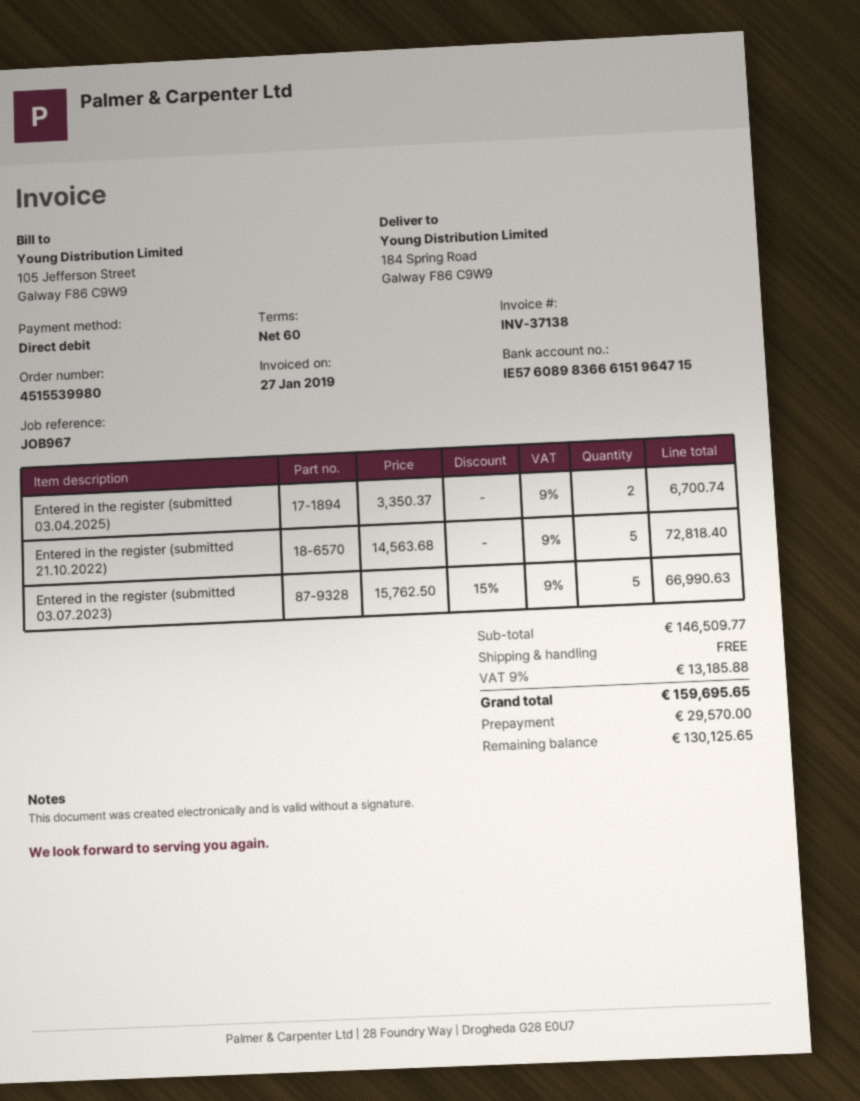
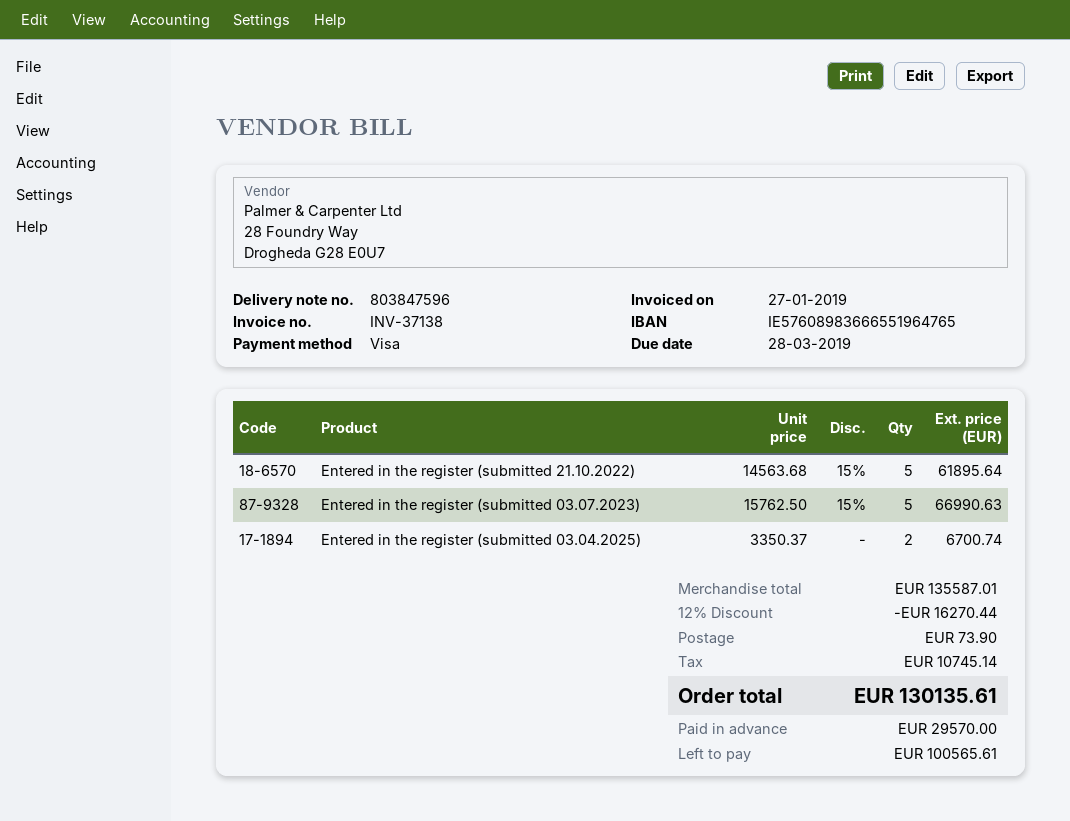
payment method: direct debit -> Visa
bank account: IE57608983666151964715 -> IE57608983666551964765
Entered in the register (submitted 21.10.2022): 5 x 14563.68 = 72818.40 -> 5 x 14563.68 - 15% = 61895.64
subtotal: 146509.77 -> 135587.01
discount: none -> 12% = 16270.44
shipping: 0.00 -> 73.90
tax: 13185.88 -> 10745.14
total: 159695.65 -> 130135.61
balance: 130125.65 -> 100565.61

